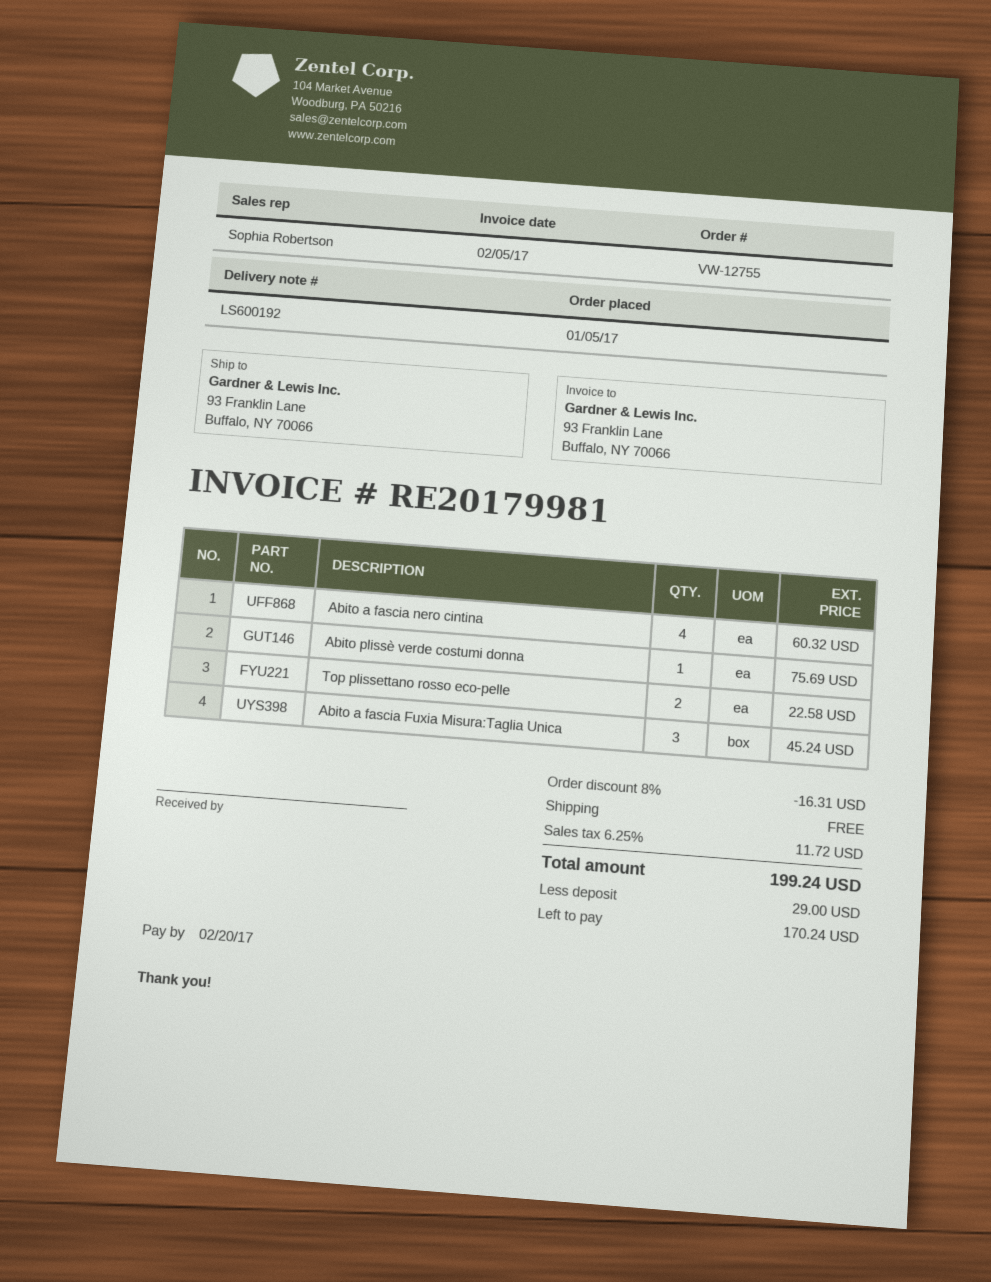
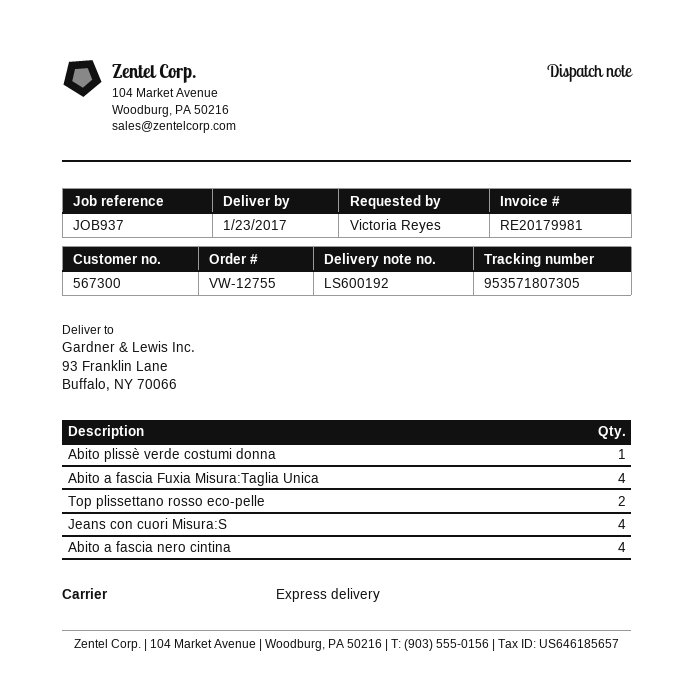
Abito a fascia Fuxia Misura:Taglia Unica: 3 -> 4
Jeans con cuori Misura:S: none -> 4

